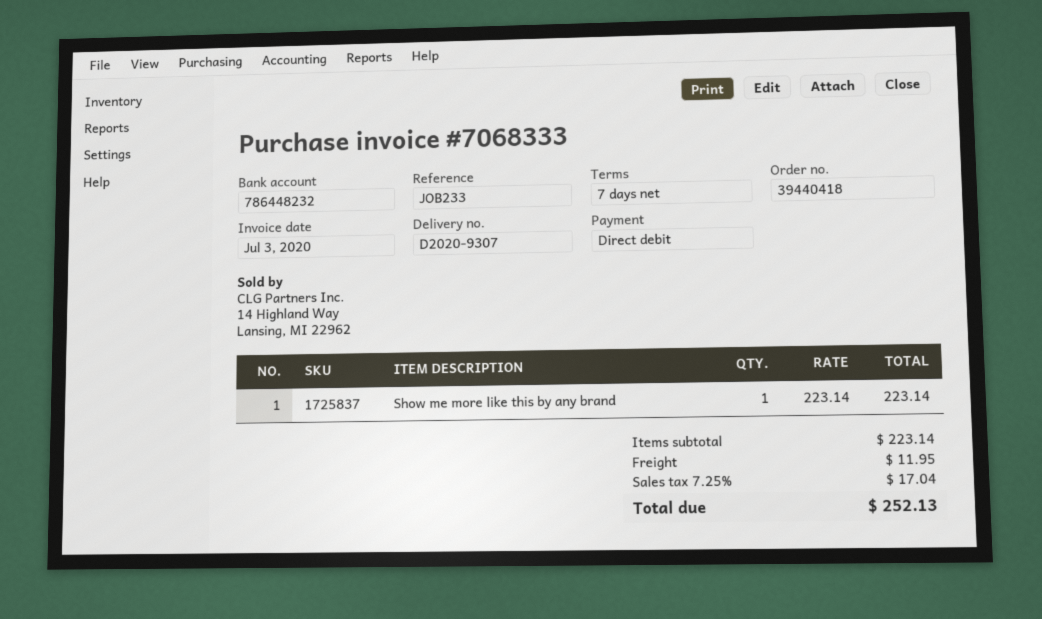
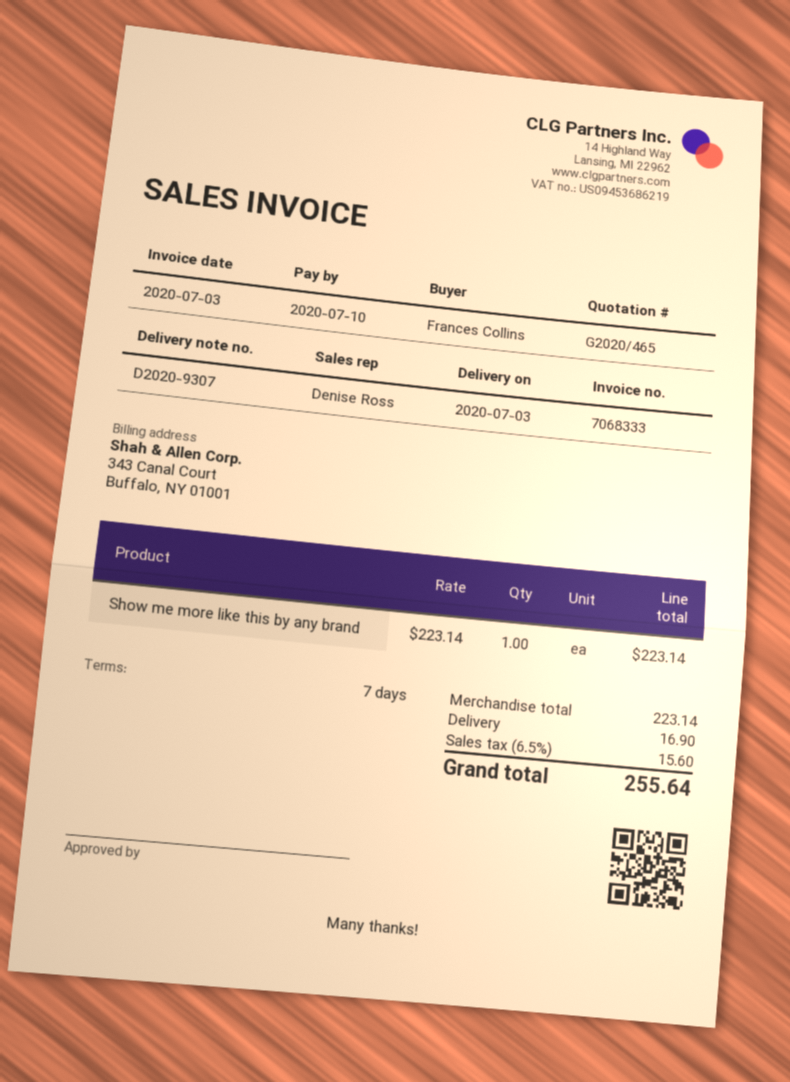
shipping: 11.95 -> 16.90
tax: 7.25% = 17.04 -> 6.5% = 15.60
total: 252.13 -> 255.64

